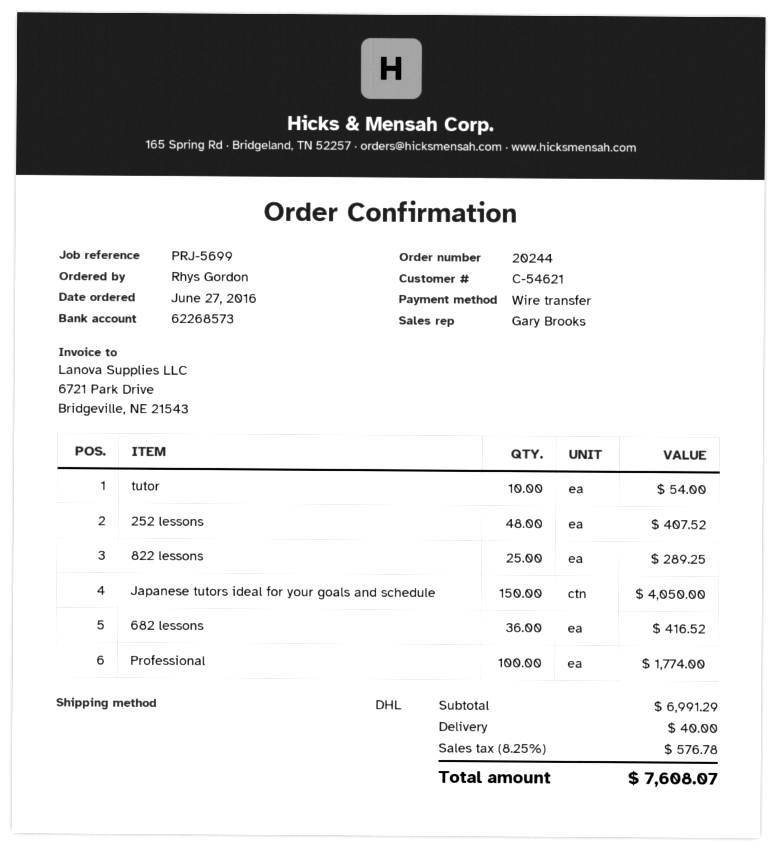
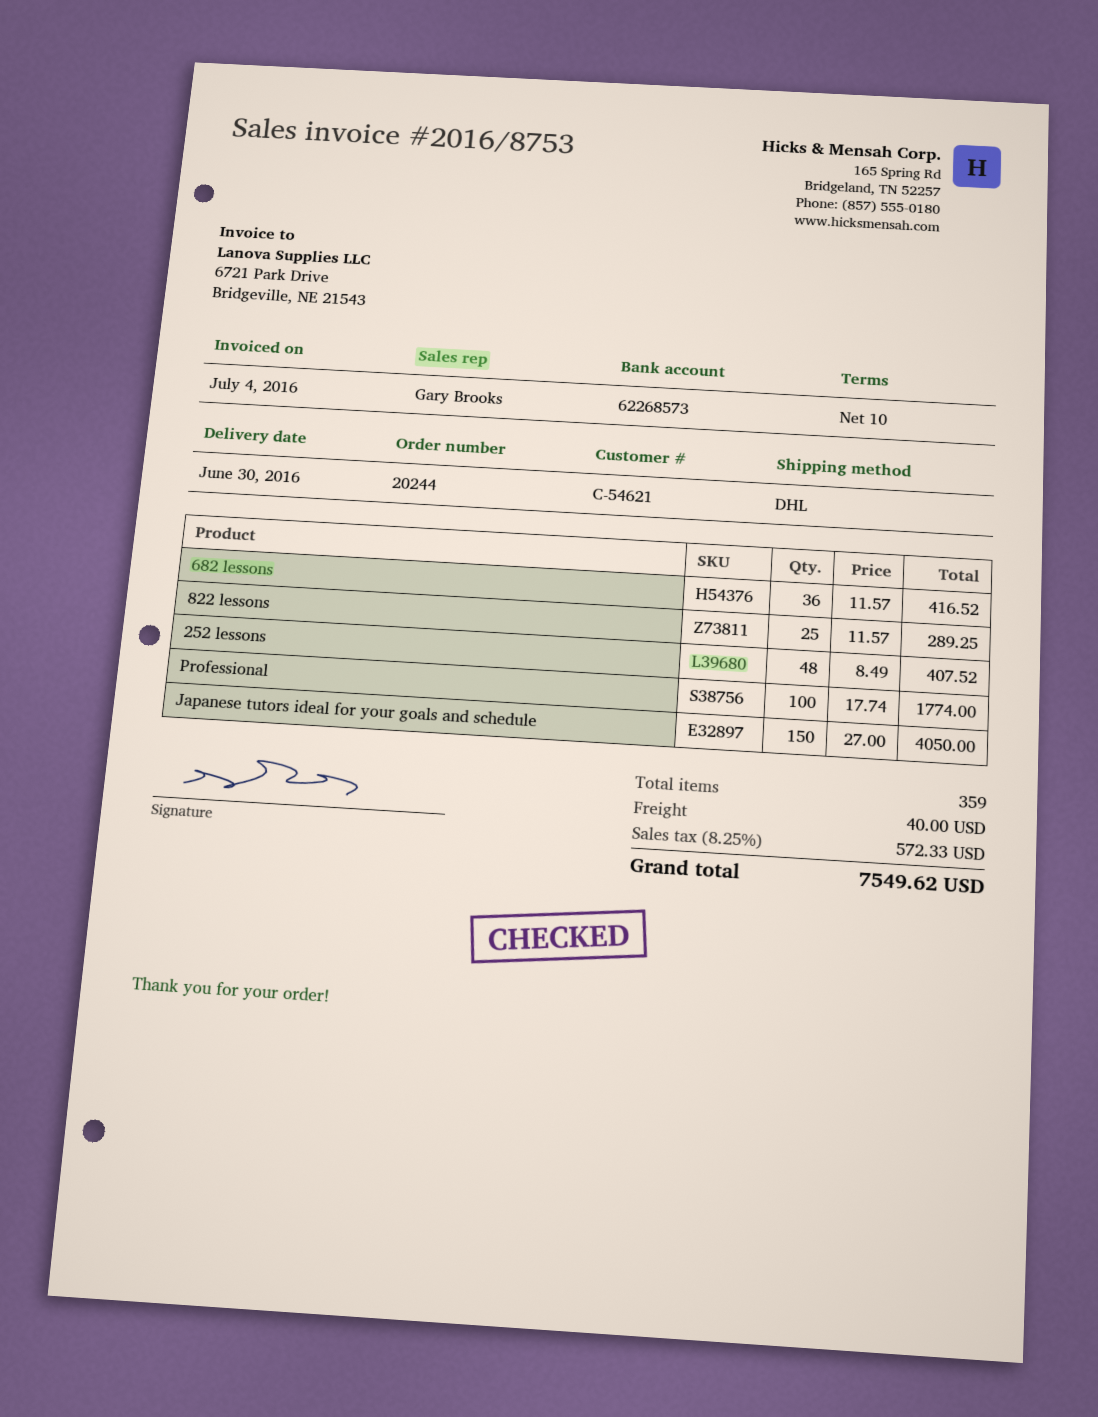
tutor: 10 for 54.00 -> none
tax: 8.25% = 576.78 -> 8.25% = 572.33
total: 7608.07 -> 7549.62

